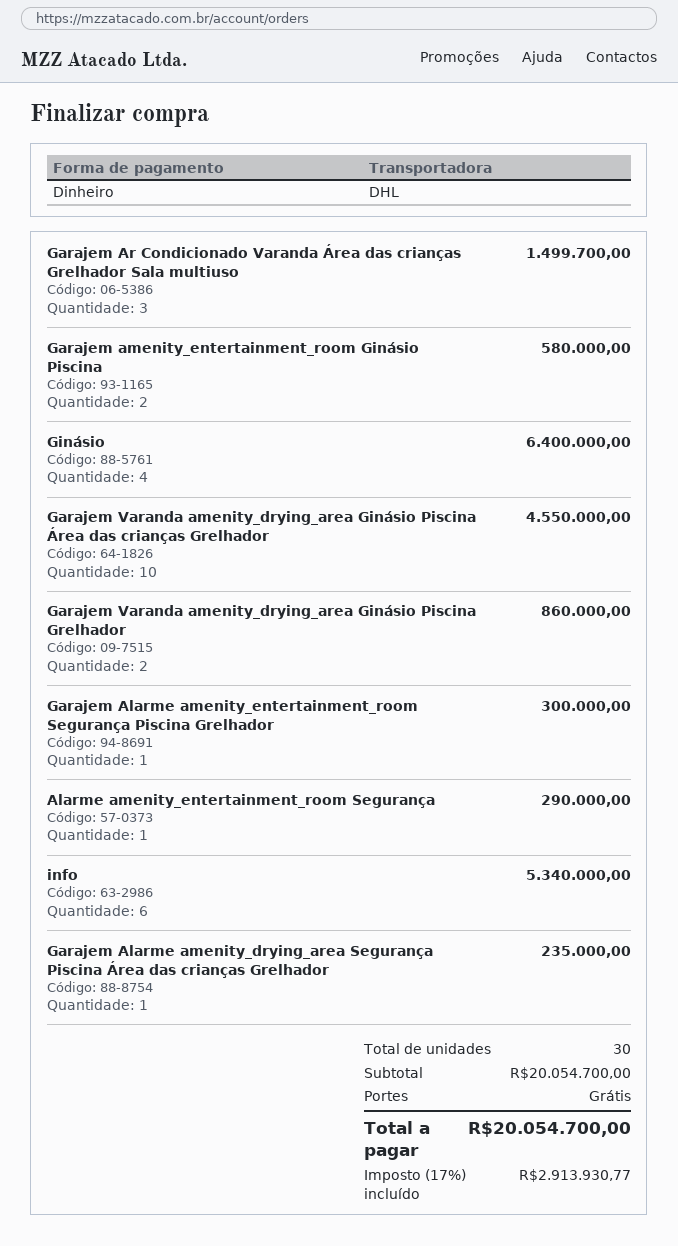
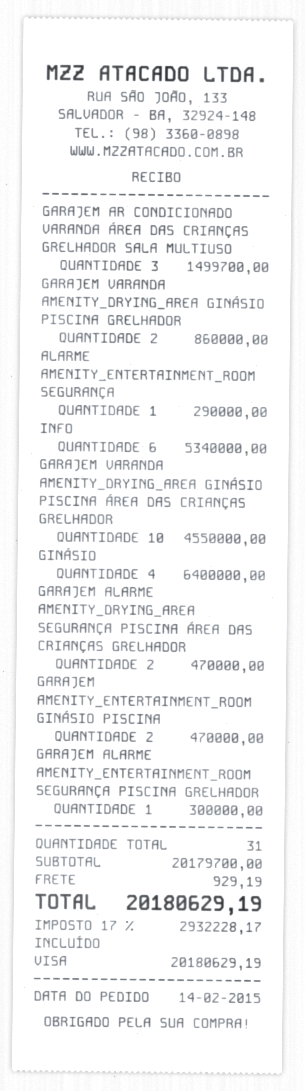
payment method: cash -> Visa
Garajem amenity_entertainment_room Ginásio Piscina: 2 for 580000.00 -> 2 for 470000.00
Garajem Alarme amenity_drying_area Segurança Piscina Área das crianças Grelhador: 1 for 235000.00 -> 2 for 470000.00
total quantity: 30 -> 31
subtotal: 20054700.00 -> 20179700.00
shipping: 0.00 -> 929.19
tax: 17% = 2913930.77 -> 17% = 2932228.17
total: 20054700.00 -> 20180629.19

